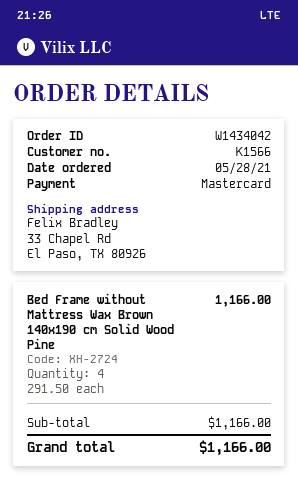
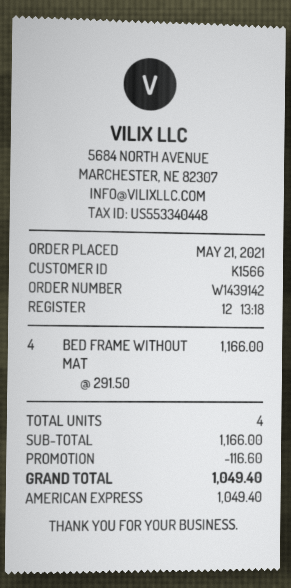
order number: W1434042 -> W1439142
order date: 2021-05-28 -> 2021-05-21
payment method: Mastercard -> American Express
discount: none -> 116.60
total: 1166.00 -> 1049.40

